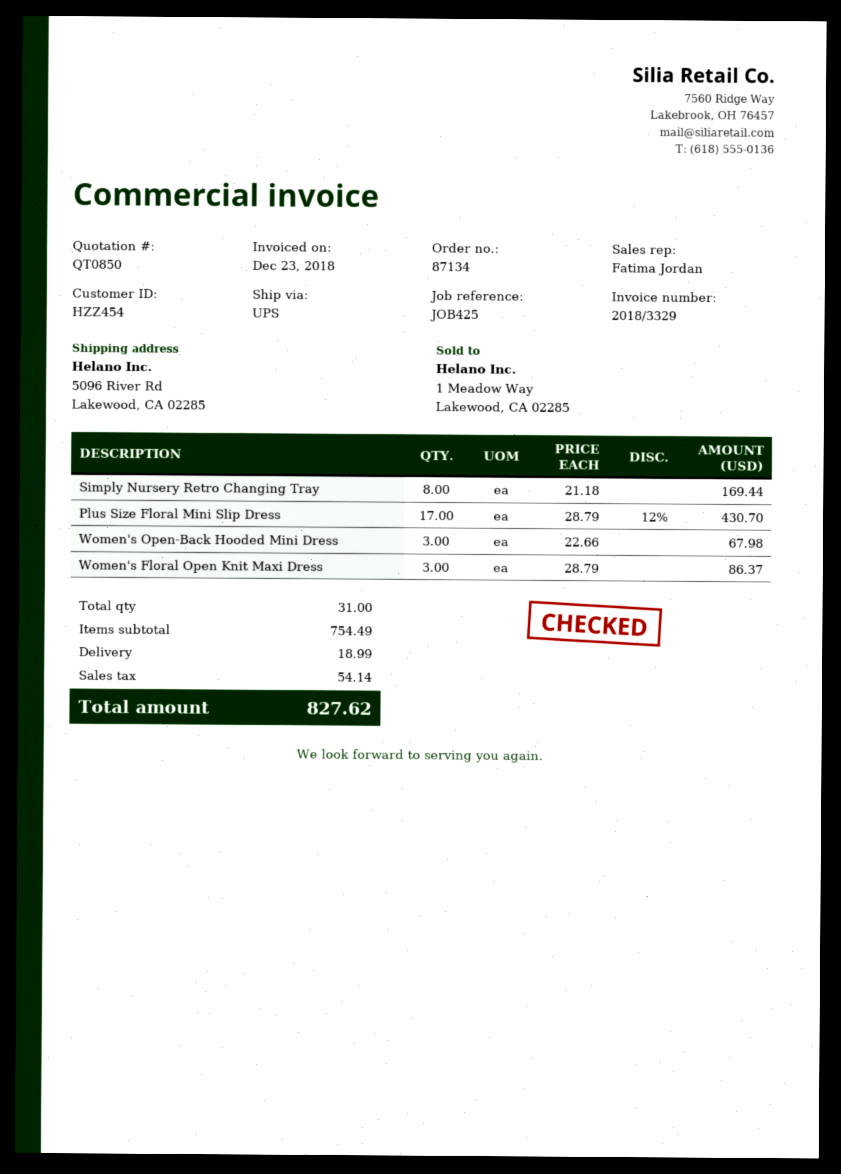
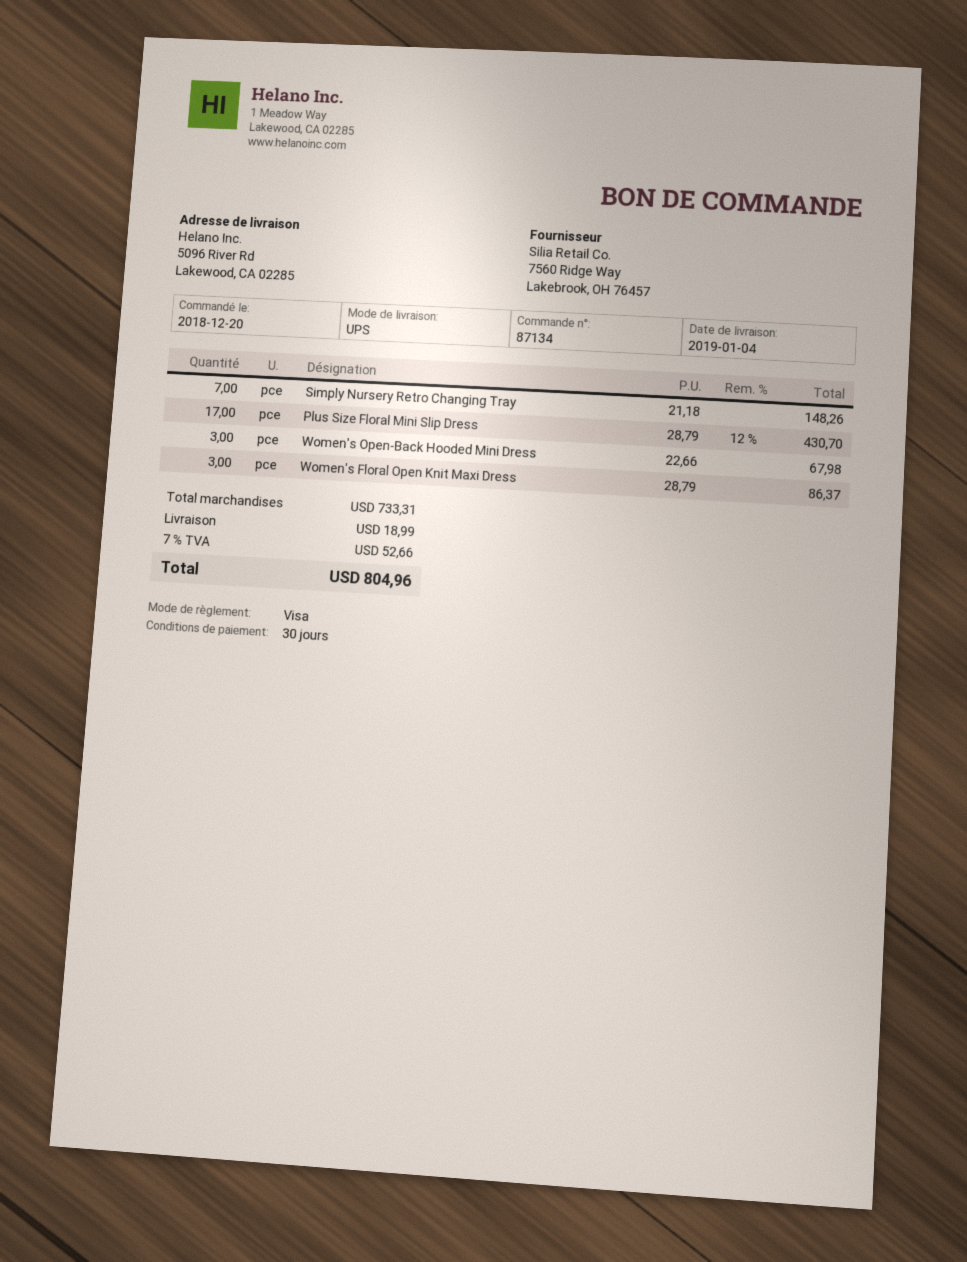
Simply Nursery Retro Changing Tray: 8 x 21.18 = 169.44 -> 7 x 21.18 = 148.26
subtotal: 754.49 -> 733.31
tax: 54.14 -> 52.66
total: 827.62 -> 804.96

